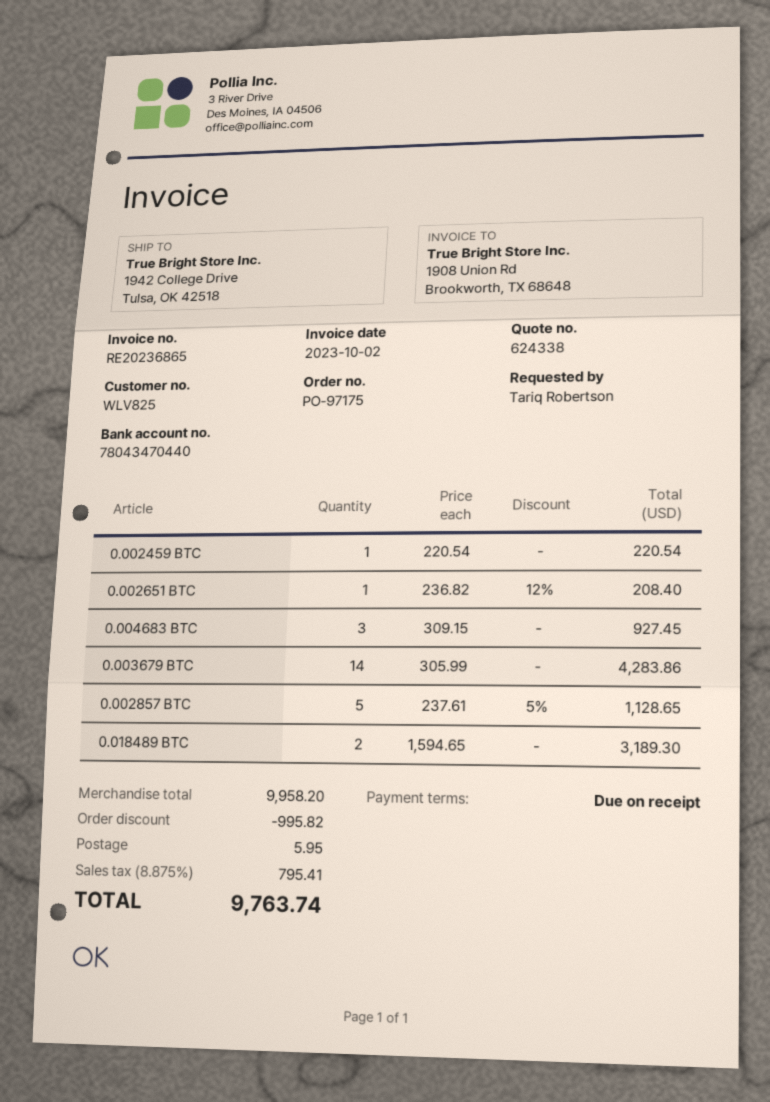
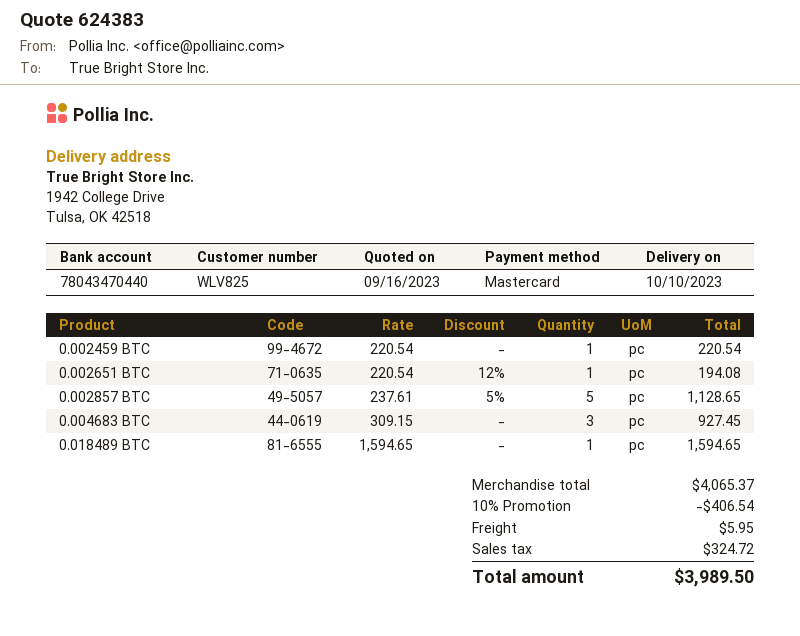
quote number: 624338 -> 624383
0.002651 BTC: 1 x 236.82 - 12% = 208.40 -> 1 x 220.54 - 12% = 194.08
0.003679 BTC: 14 x 305.99 = 4283.86 -> none
0.018489 BTC: 2 x 1594.65 = 3189.30 -> 1 x 1594.65 = 1594.65
subtotal: 9958.20 -> 4065.37
discount: 995.82 -> 406.54
tax: 795.41 -> 324.72
total: 9763.74 -> 3989.50

